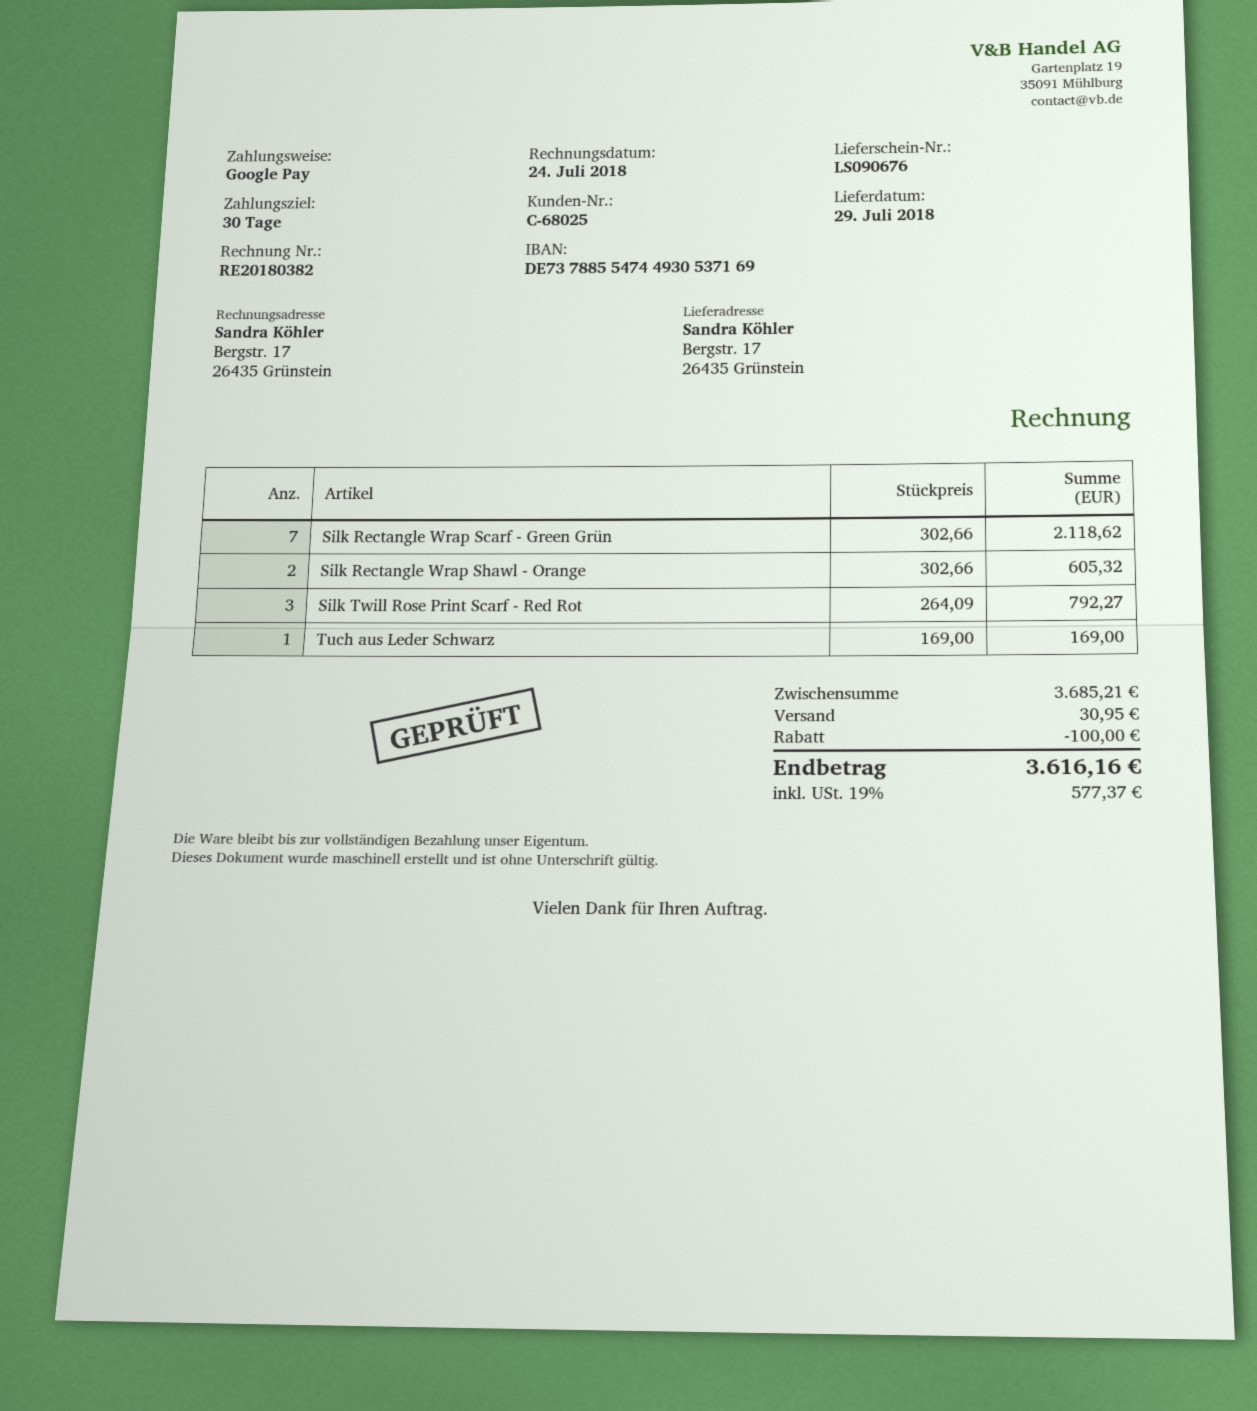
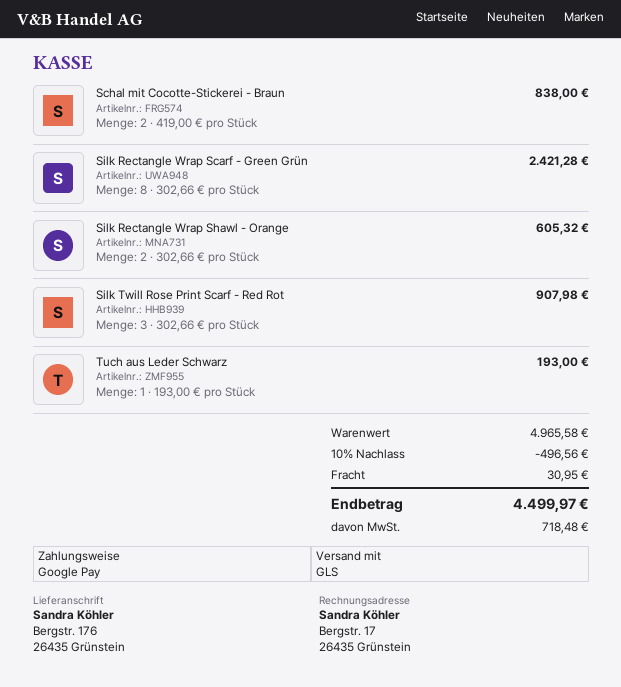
ship to: Bergstr. 17, 26435 Grünstein -> Bergstr. 176, 26435 Grünstein
Silk Rectangle Wrap Scarf - Green Grün: 7 x 302.66 = 2118.62 -> 8 x 302.66 = 2421.28
Silk Twill Rose Print Scarf - Red Rot: 3 x 264.09 = 792.27 -> 3 x 302.66 = 907.98
Tuch aus Leder Schwarz: 1 x 169.00 = 169.00 -> 1 x 193.00 = 193.00
Schal mit Cocotte-Stickerei - Braun: none -> 2 x 419.00 = 838.00
subtotal: 3685.21 -> 4965.58
discount: 100.00 -> 496.56
tax: 577.37 -> 718.48
total: 3616.16 -> 4499.97

